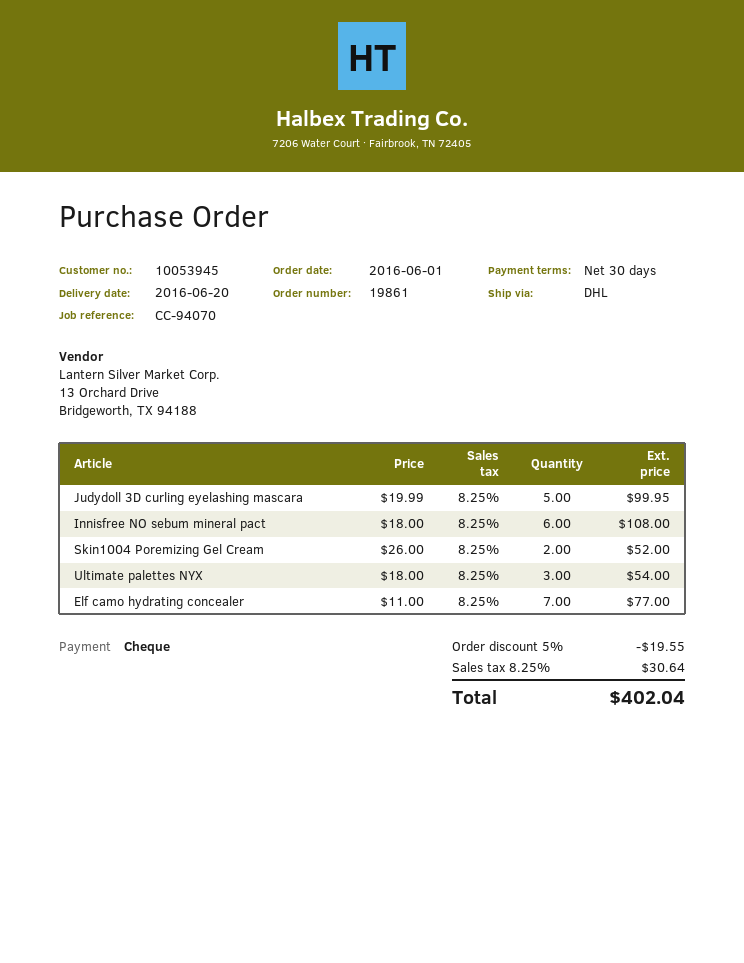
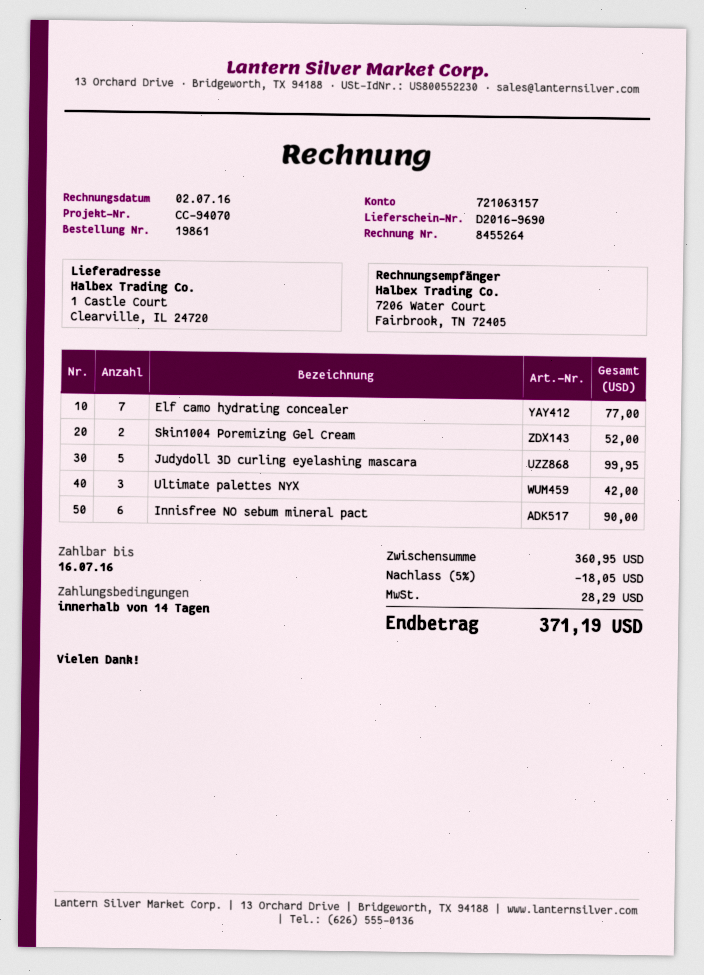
payment terms: 30 days -> 14 days
Innisfree NO sebum mineral pact: 6 for 108.00 -> 6 for 90.00
Ultimate palettes NYX: 3 for 54.00 -> 3 for 42.00
discount: 5% = 19.55 -> 5% = 18.05
tax: 30.64 -> 28.29
total: 402.04 -> 371.19

